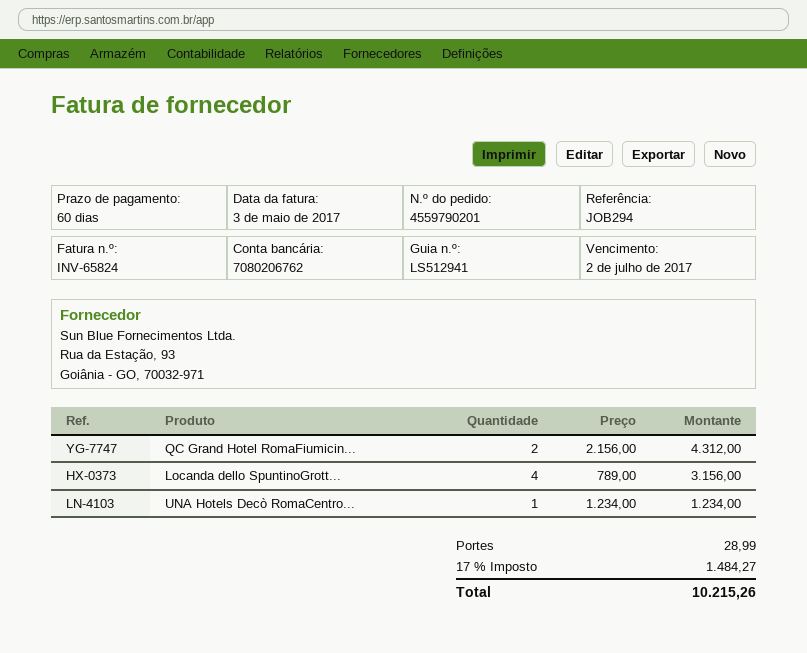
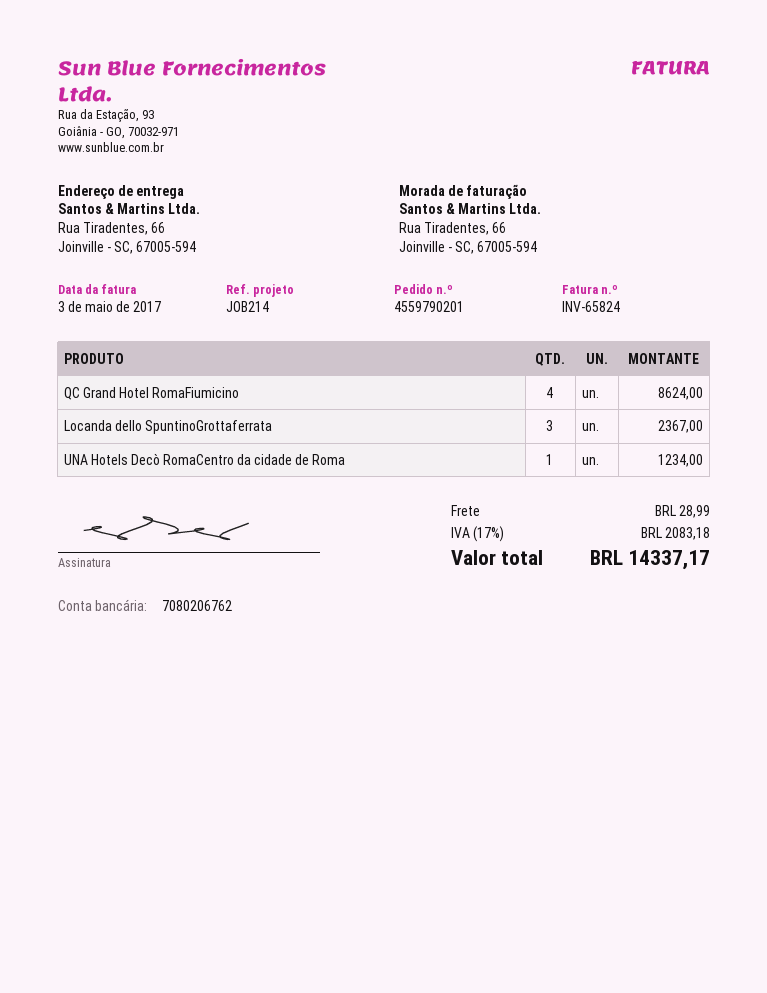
reference: JOB294 -> JOB214
QC Grand Hotel RomaFiumicin...: 2 for 4312.00 -> 4 for 8624.00
Locanda dello SpuntinoGrott...: 4 for 3156.00 -> 3 for 2367.00
tax: 17% = 1484.27 -> 17% = 2083.18
total: 10215.26 -> 14337.17

